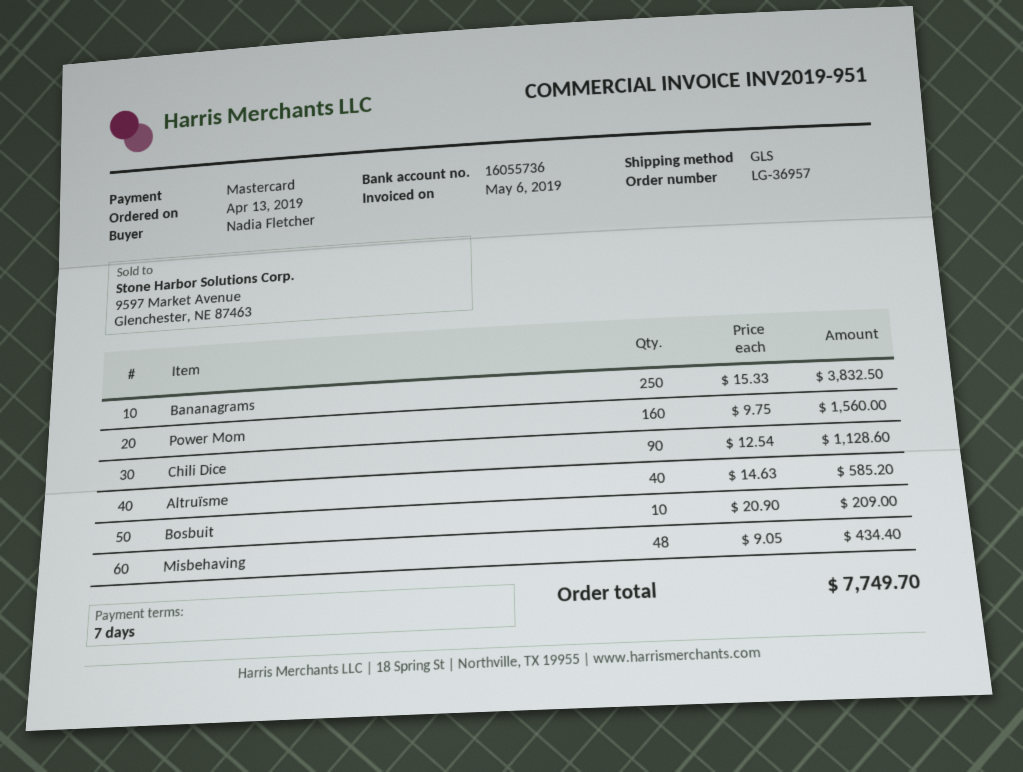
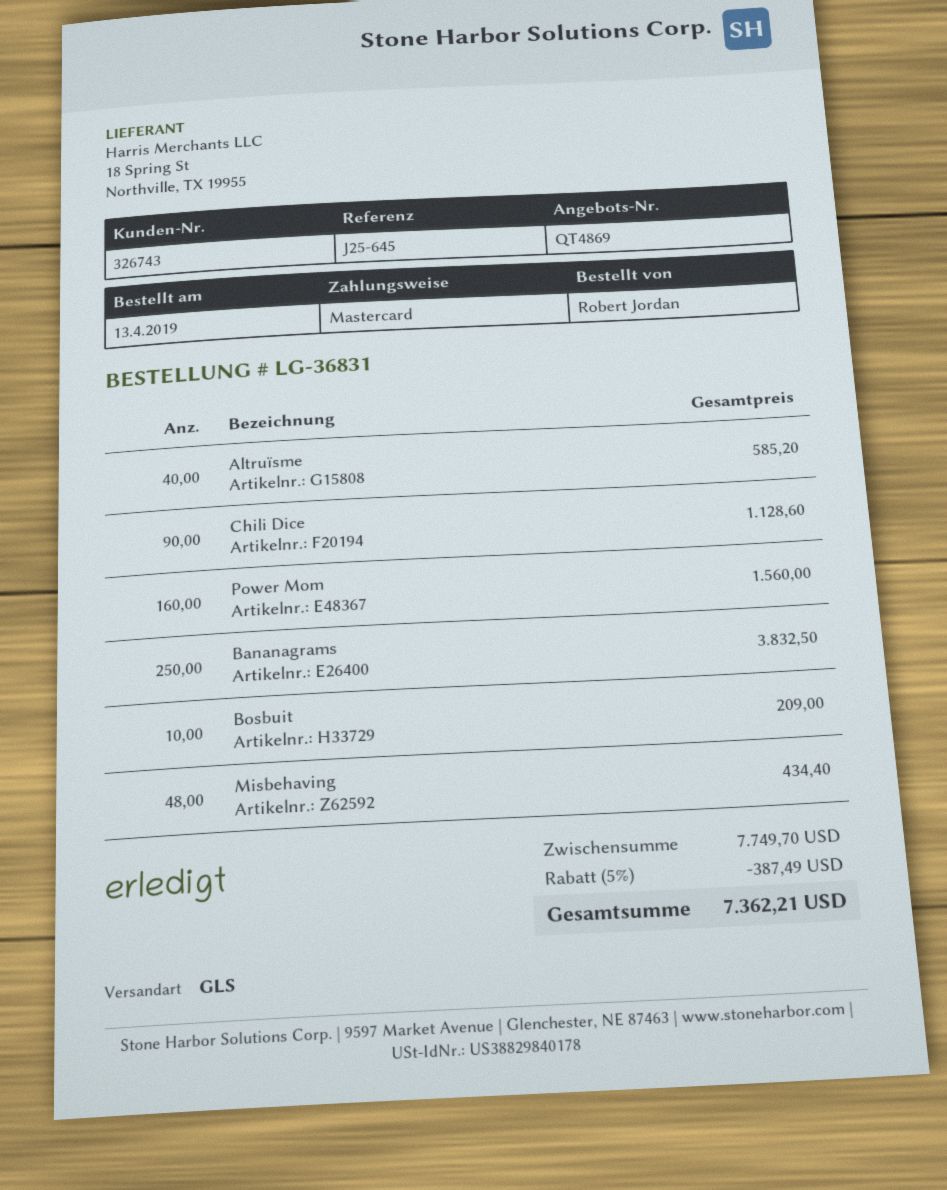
order number: LG-36957 -> LG-36831
ordered by: Nadia Fletcher -> Robert Jordan
discount: none -> 5% = 387.49
total: 7749.70 -> 7362.21

